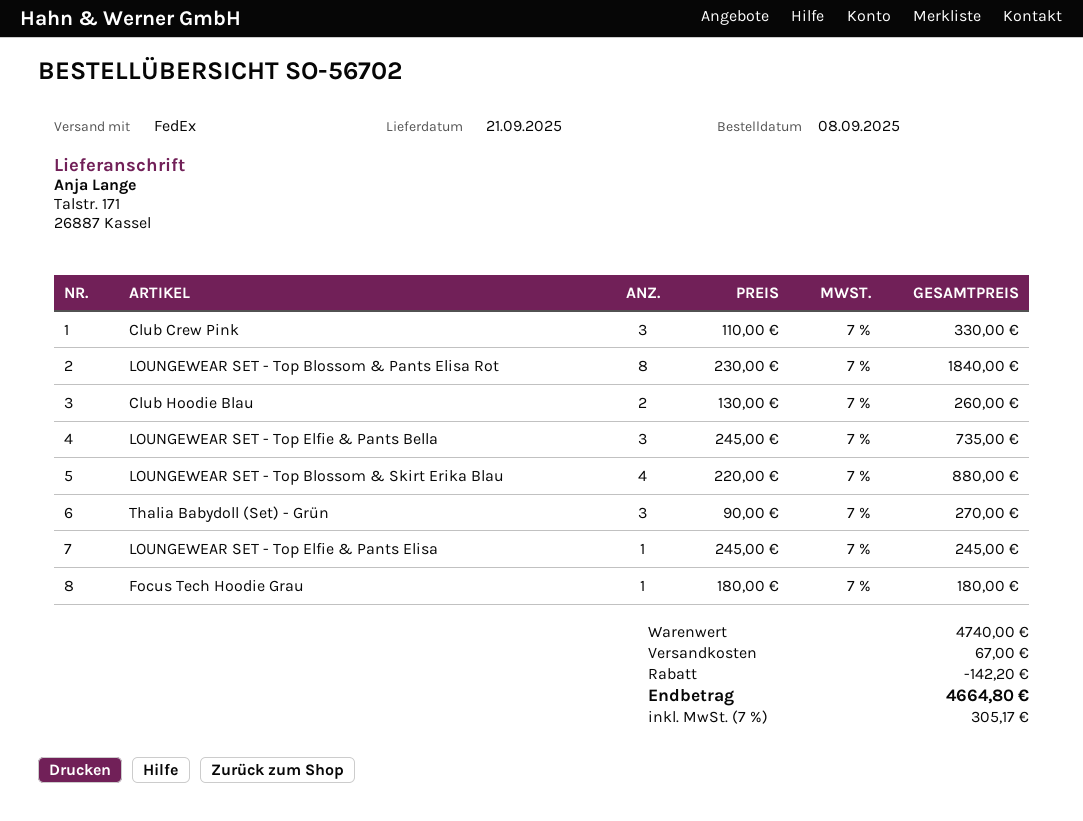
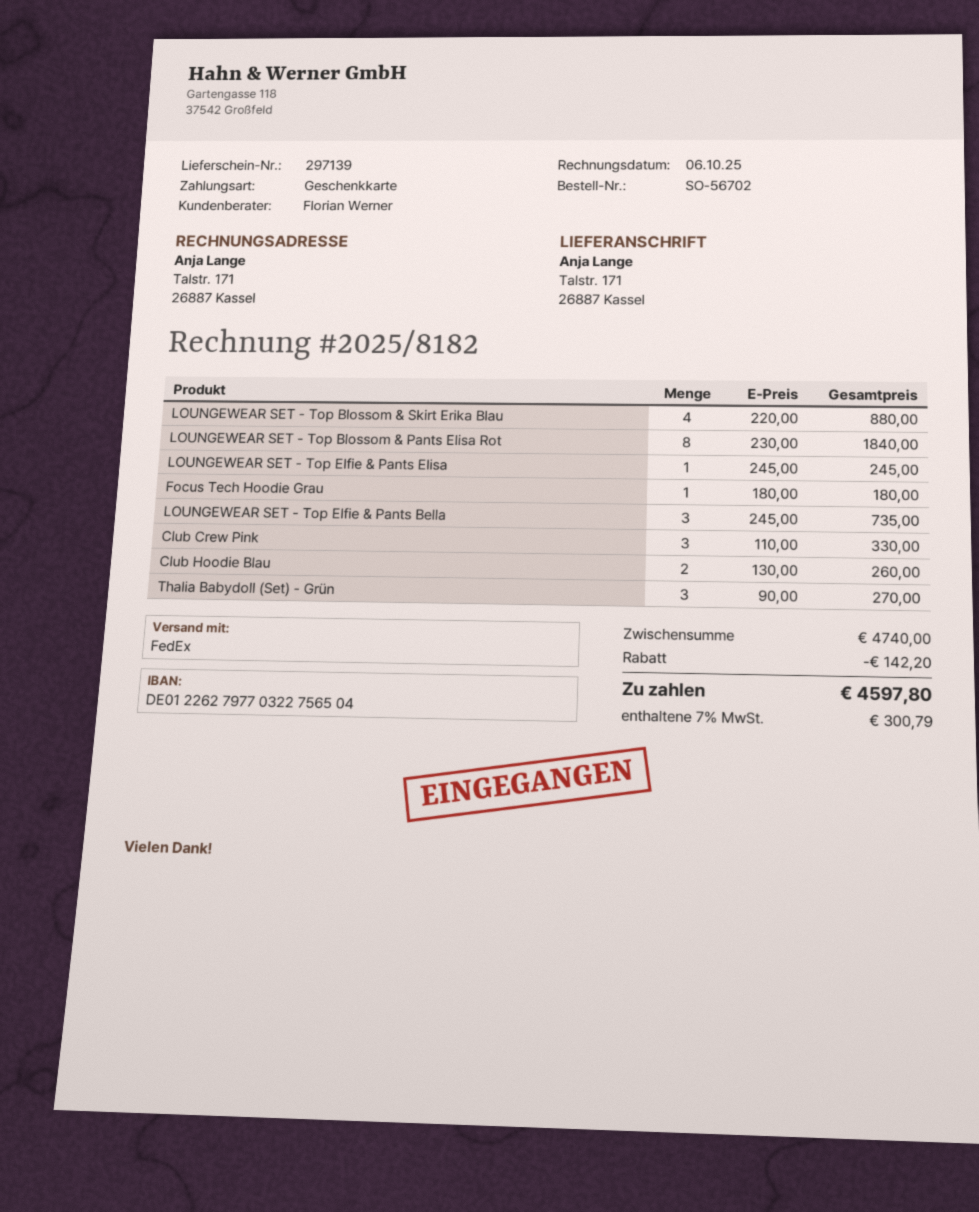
shipping: 67.00 -> none
tax: 7% = 305.17 -> 7% = 300.79
total: 4664.80 -> 4597.80

